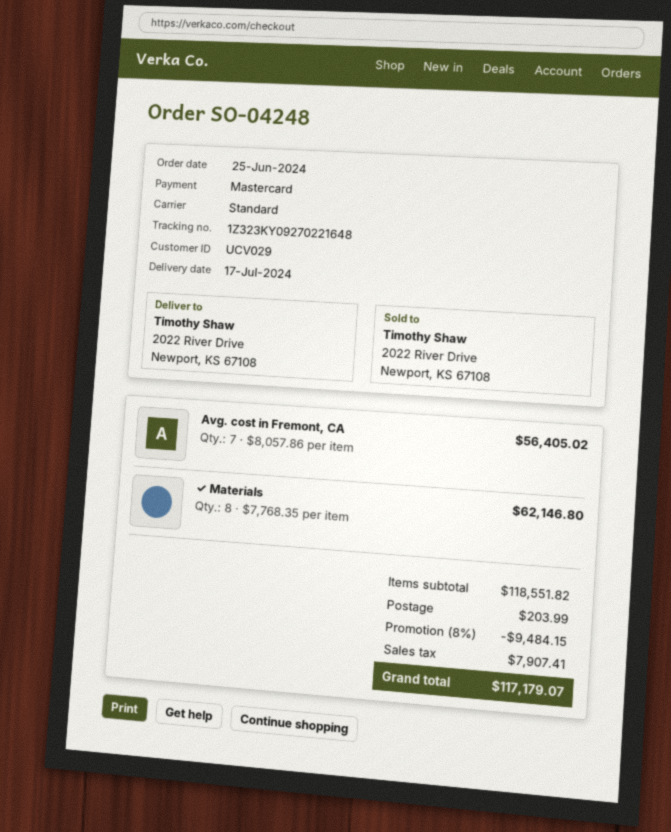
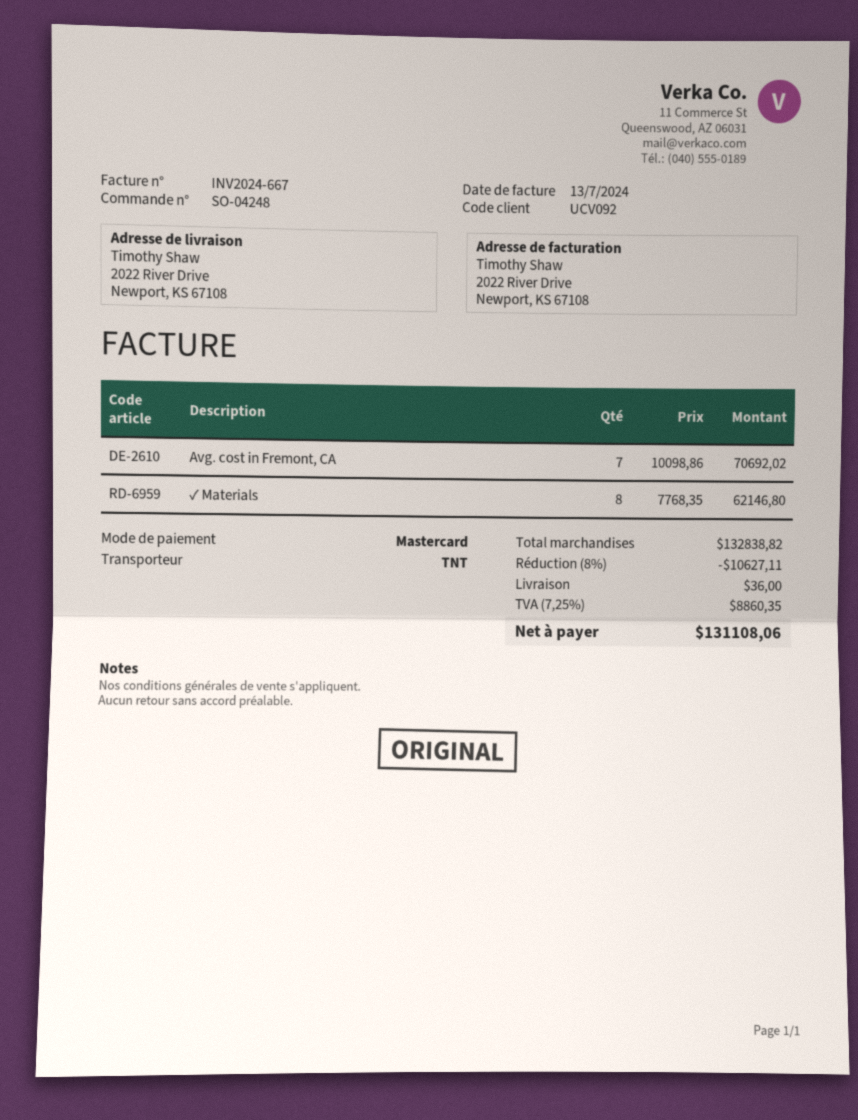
customer number: UCV029 -> UCV092
shipping method: standard -> TNT
Avg. cost in Fremont, CA: 7 x 8057.86 = 56405.02 -> 7 x 10098.86 = 70692.02
subtotal: 118551.82 -> 132838.82
discount: 8% = 9484.15 -> 8% = 10627.11
shipping: 203.99 -> 36.00
tax: 7907.41 -> 8860.35
total: 117179.07 -> 131108.06

